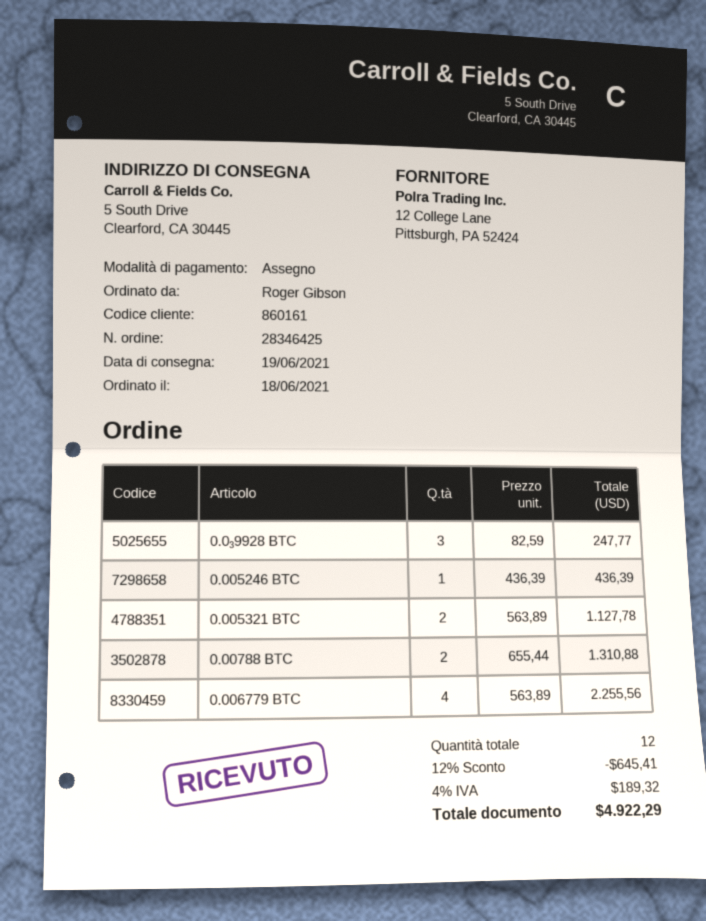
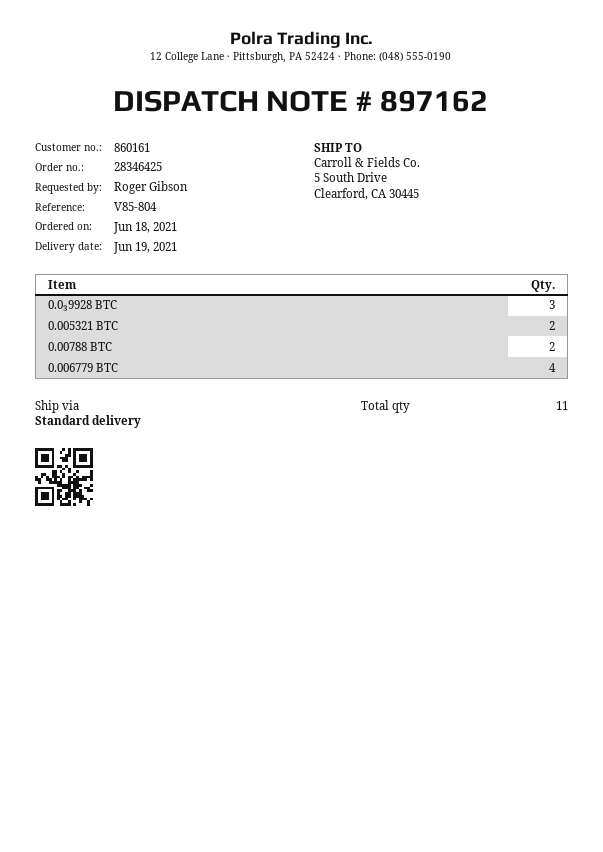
0.005246 BTC: 1 -> none
total quantity: 12 -> 11

